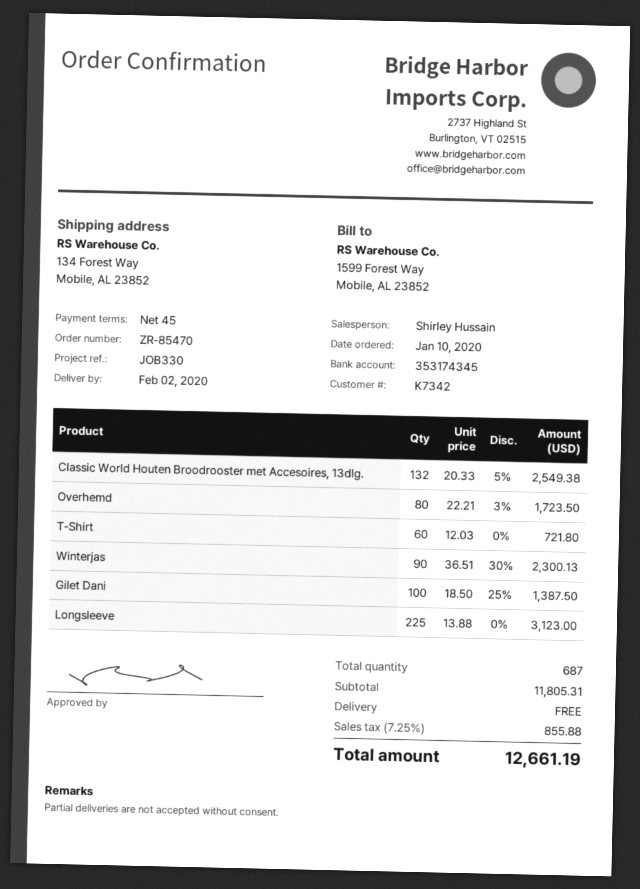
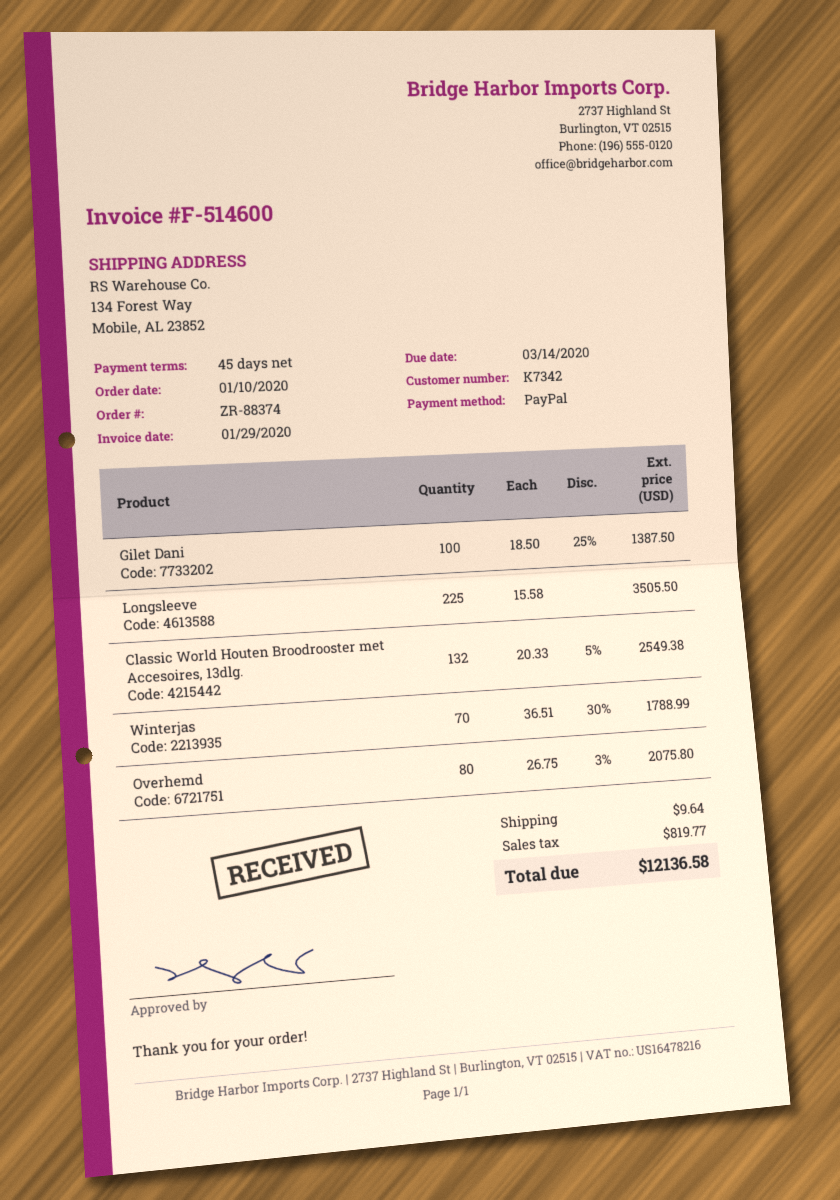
order number: ZR-85470 -> ZR-88374
Overhemd: 80 x 22.21 - 3% = 1723.50 -> 80 x 26.75 - 3% = 2075.80
T-Shirt: 60 x 12.03 = 721.80 -> none
Winterjas: 90 x 36.51 - 30% = 2300.13 -> 70 x 36.51 - 30% = 1788.99
Longsleeve: 225 x 13.88 = 3123.00 -> 225 x 15.58 = 3505.50
shipping: 0.00 -> 9.64
tax: 855.88 -> 819.77
total: 12661.19 -> 12136.58

